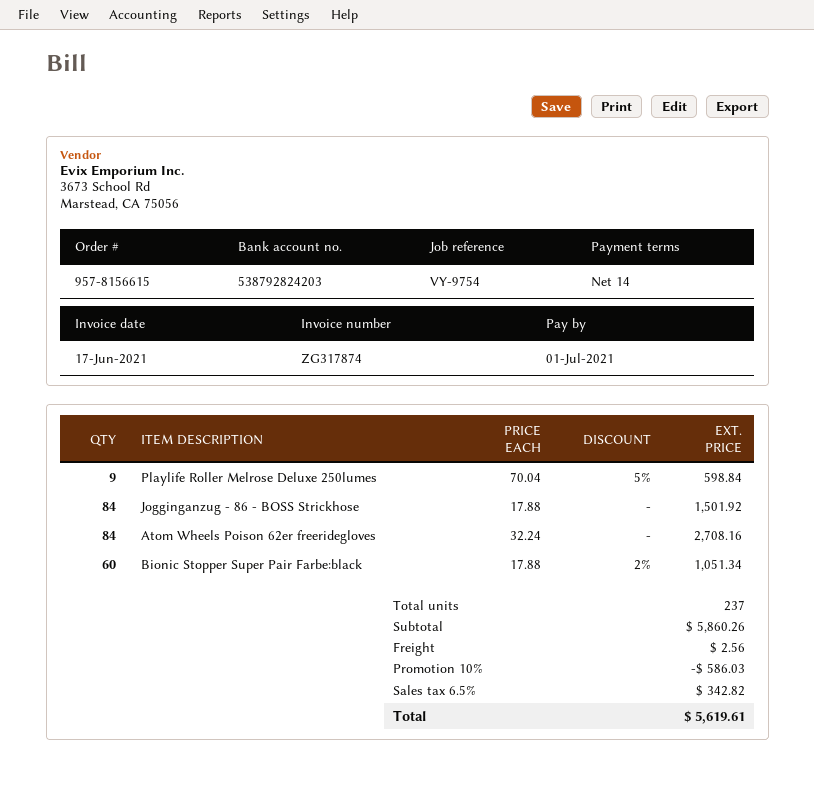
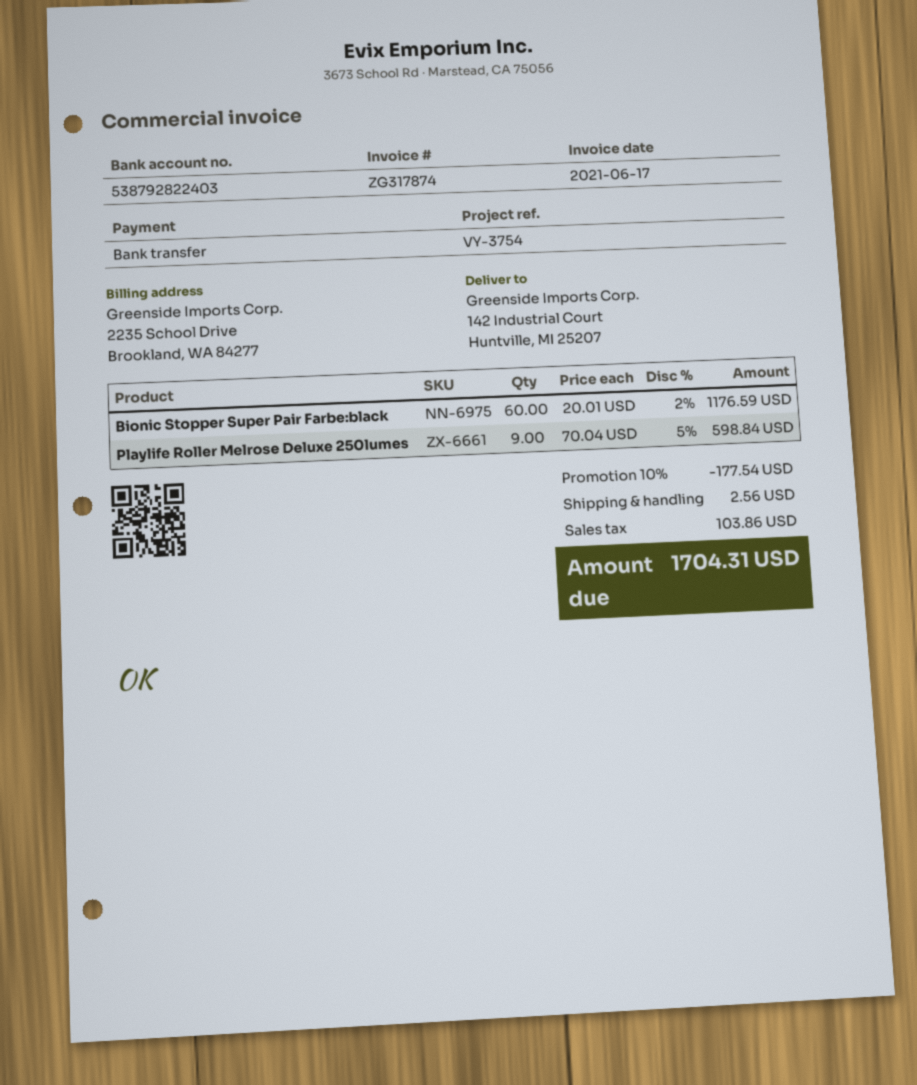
reference: VY-9754 -> VY-3754
bank account: 538792824203 -> 538792822403
Jogginganzug - 86 - BOSS Strickhose: 84 x 17.88 = 1501.92 -> none
Atom Wheels Poison 62er freeridegloves: 84 x 32.24 = 2708.16 -> none
Bionic Stopper Super Pair Farbe:black: 60 x 17.88 - 2% = 1051.34 -> 60 x 20.01 - 2% = 1176.59
discount: 10% = 586.03 -> 10% = 177.54
tax: 342.82 -> 103.86
total: 5619.61 -> 1704.31

